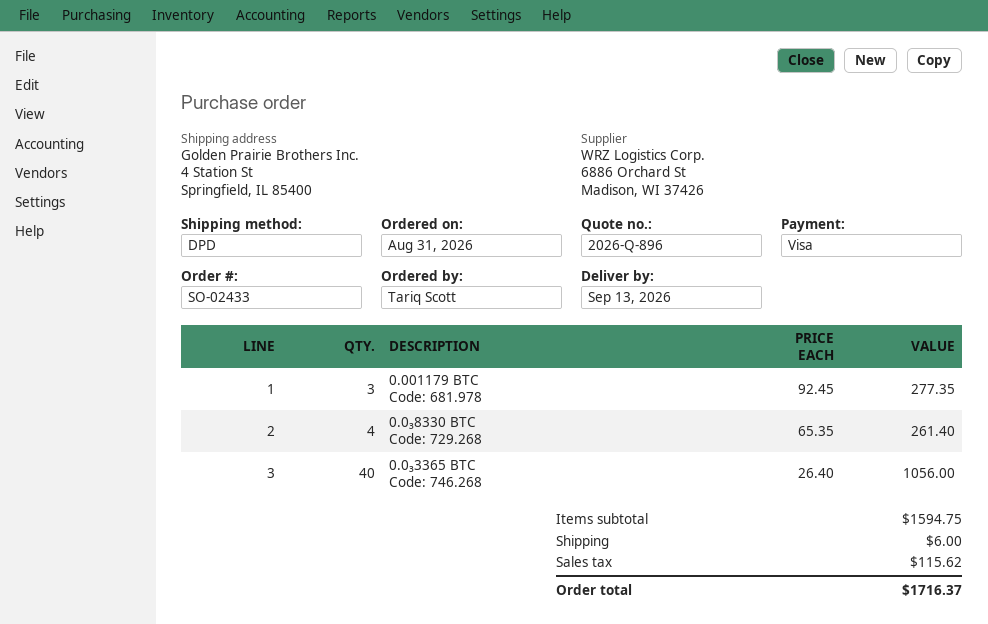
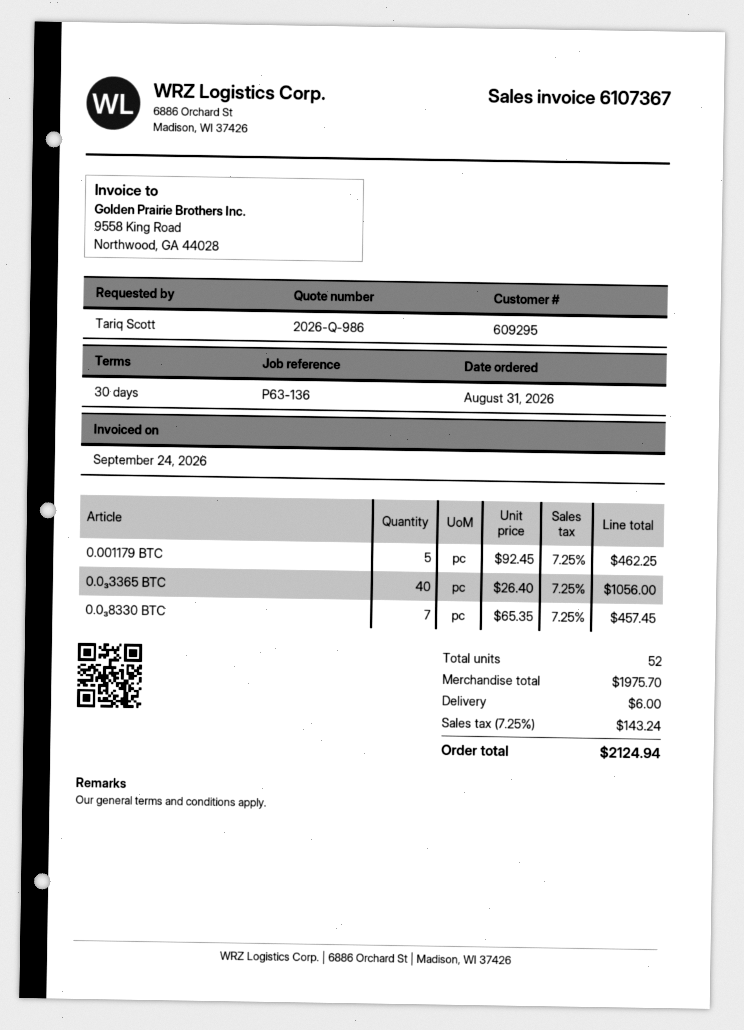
quote number: 2026-Q-896 -> 2026-Q-986
0.001179 BTC: 3 x 92.45 = 277.35 -> 5 x 92.45 = 462.25
0.0₃8330 BTC: 4 x 65.35 = 261.40 -> 7 x 65.35 = 457.45
subtotal: 1594.75 -> 1975.70
tax: 115.62 -> 143.24
total: 1716.37 -> 2124.94

